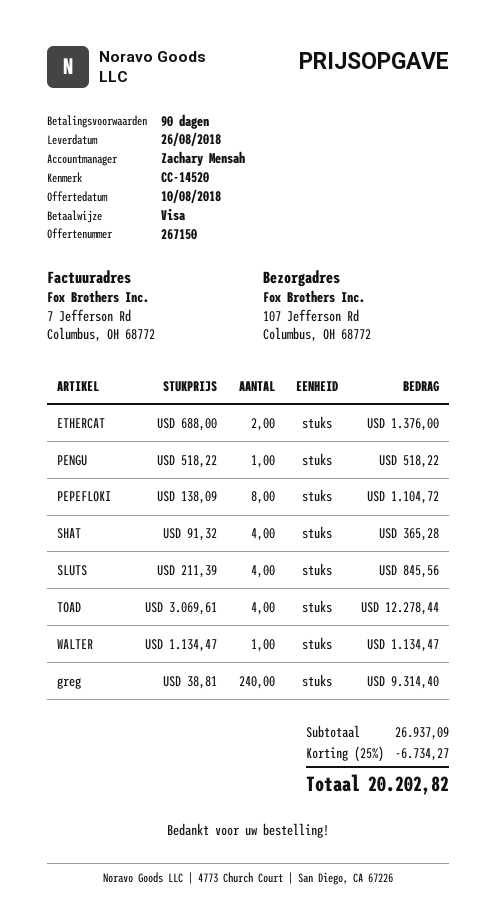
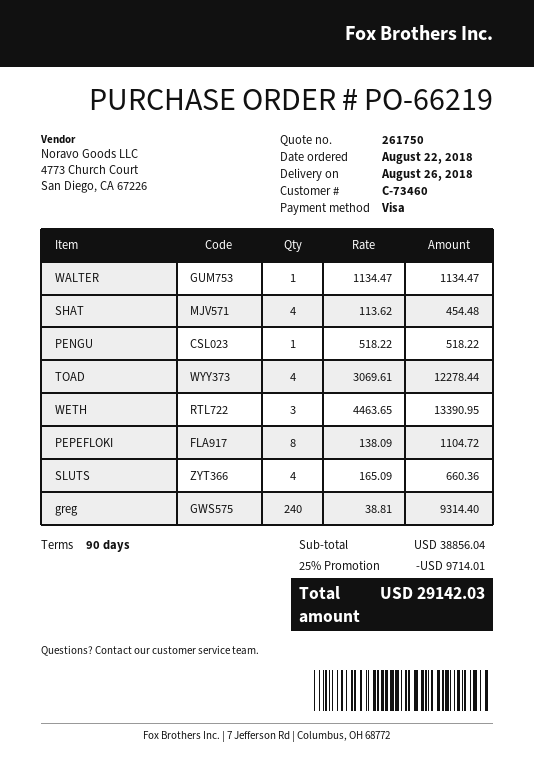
quote number: 267150 -> 261750
ETHERCAT: 2 x 688.00 = 1376.00 -> none
SHAT: 4 x 91.32 = 365.28 -> 4 x 113.62 = 454.48
SLUTS: 4 x 211.39 = 845.56 -> 4 x 165.09 = 660.36
WETH: none -> 3 x 4463.65 = 13390.95
subtotal: 26937.09 -> 38856.04
discount: 25% = 6734.27 -> 25% = 9714.01
total: 20202.82 -> 29142.03

